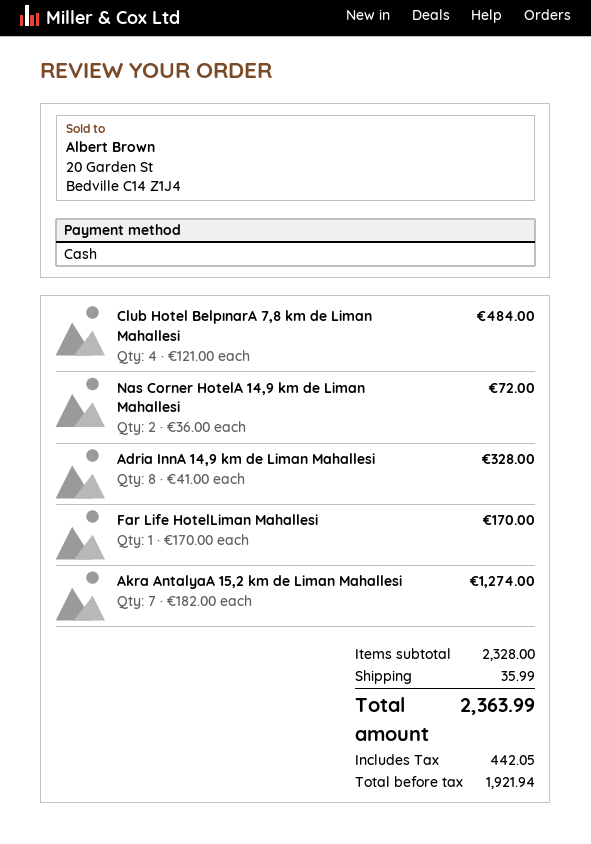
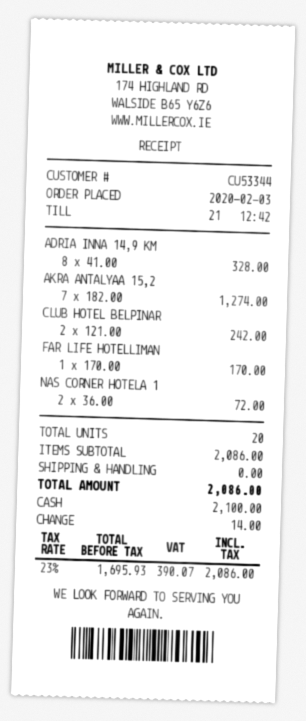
Club Hotel BelpınarA 7,8 km de Liman Mahallesi: 4 x 121.00 = 484.00 -> 2 x 121.00 = 242.00
subtotal: 2328.00 -> 2086.00
shipping: 35.99 -> 0.00
net: 1921.94 -> 1695.93
tax: 442.05 -> 390.07
total: 2363.99 -> 2086.00

